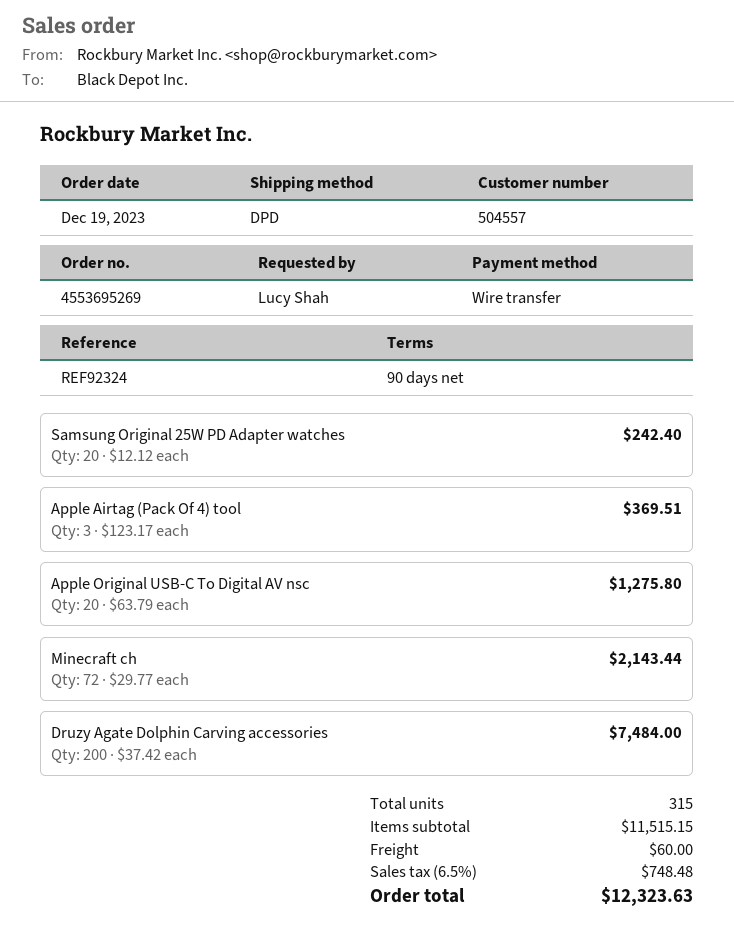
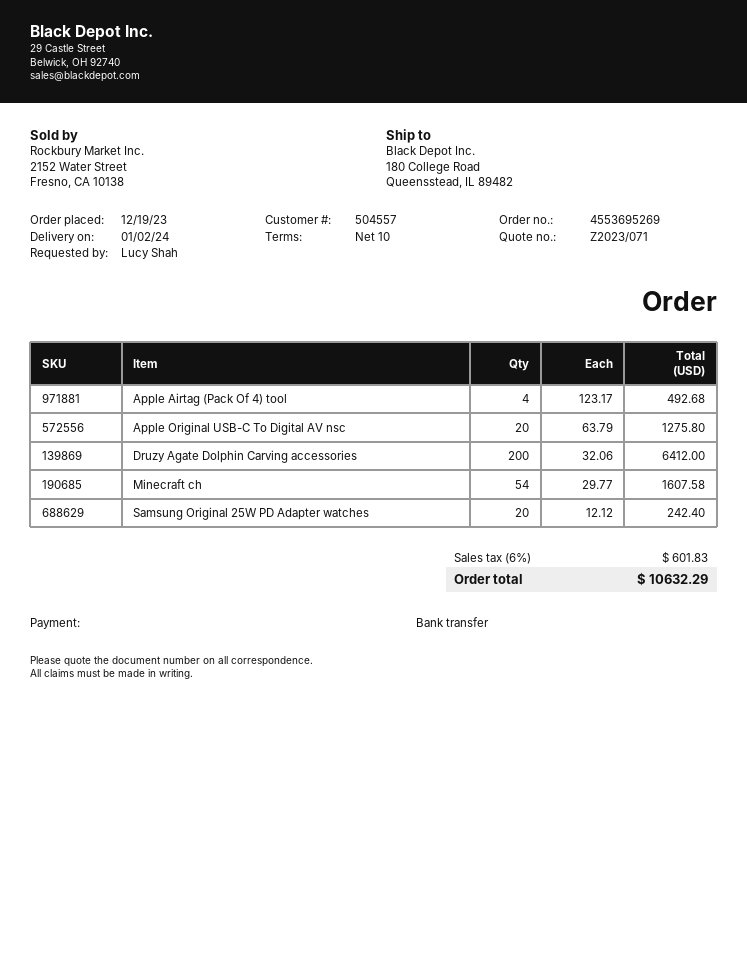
payment terms: 90 days -> 10 days
Apple Airtag (Pack Of 4) tool: 3 x 123.17 = 369.51 -> 4 x 123.17 = 492.68
Minecraft ch: 72 x 29.77 = 2143.44 -> 54 x 29.77 = 1607.58
Druzy Agate Dolphin Carving accessories: 200 x 37.42 = 7484.00 -> 200 x 32.06 = 6412.00
shipping: 60.00 -> none
tax: 6.5% = 748.48 -> 6% = 601.83
total: 12323.63 -> 10632.29

